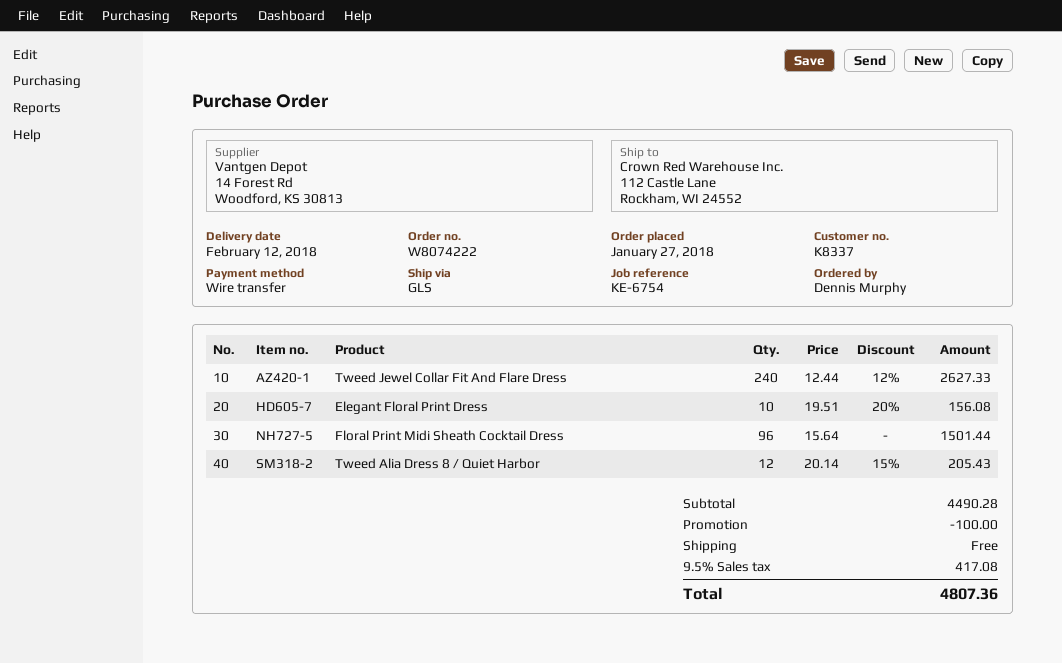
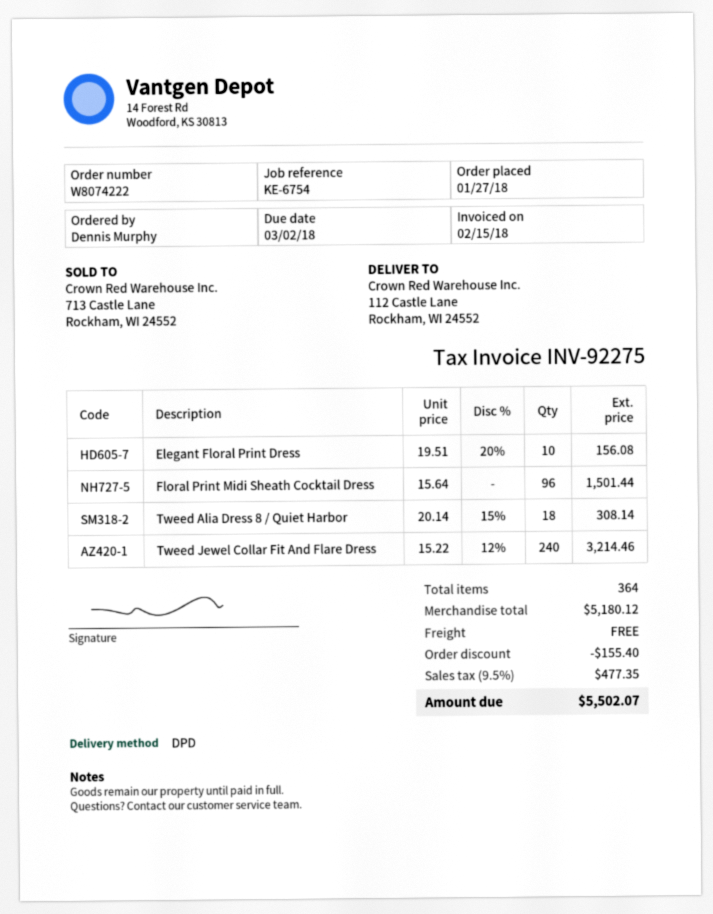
shipping method: GLS -> DPD
Tweed Jewel Collar Fit And Flare Dress: 240 x 12.44 - 12% = 2627.33 -> 240 x 15.22 - 12% = 3214.46
Tweed Alia Dress 8 / Quiet Harbor: 12 x 20.14 - 15% = 205.43 -> 18 x 20.14 - 15% = 308.14
subtotal: 4490.28 -> 5180.12
discount: 100.00 -> 155.40
tax: 9.5% = 417.08 -> 9.5% = 477.35
total: 4807.36 -> 5502.07

